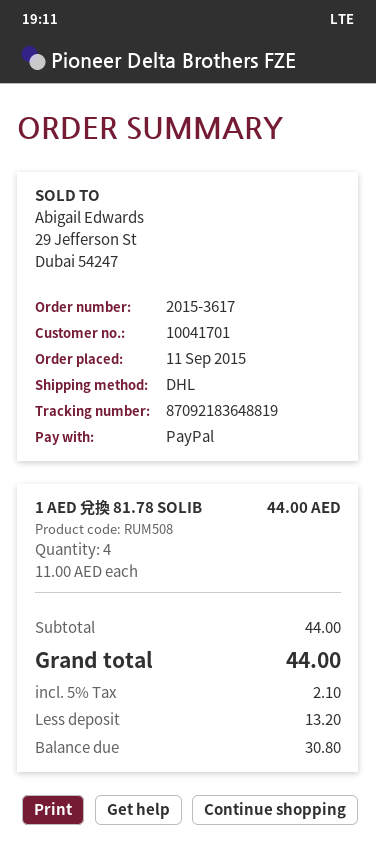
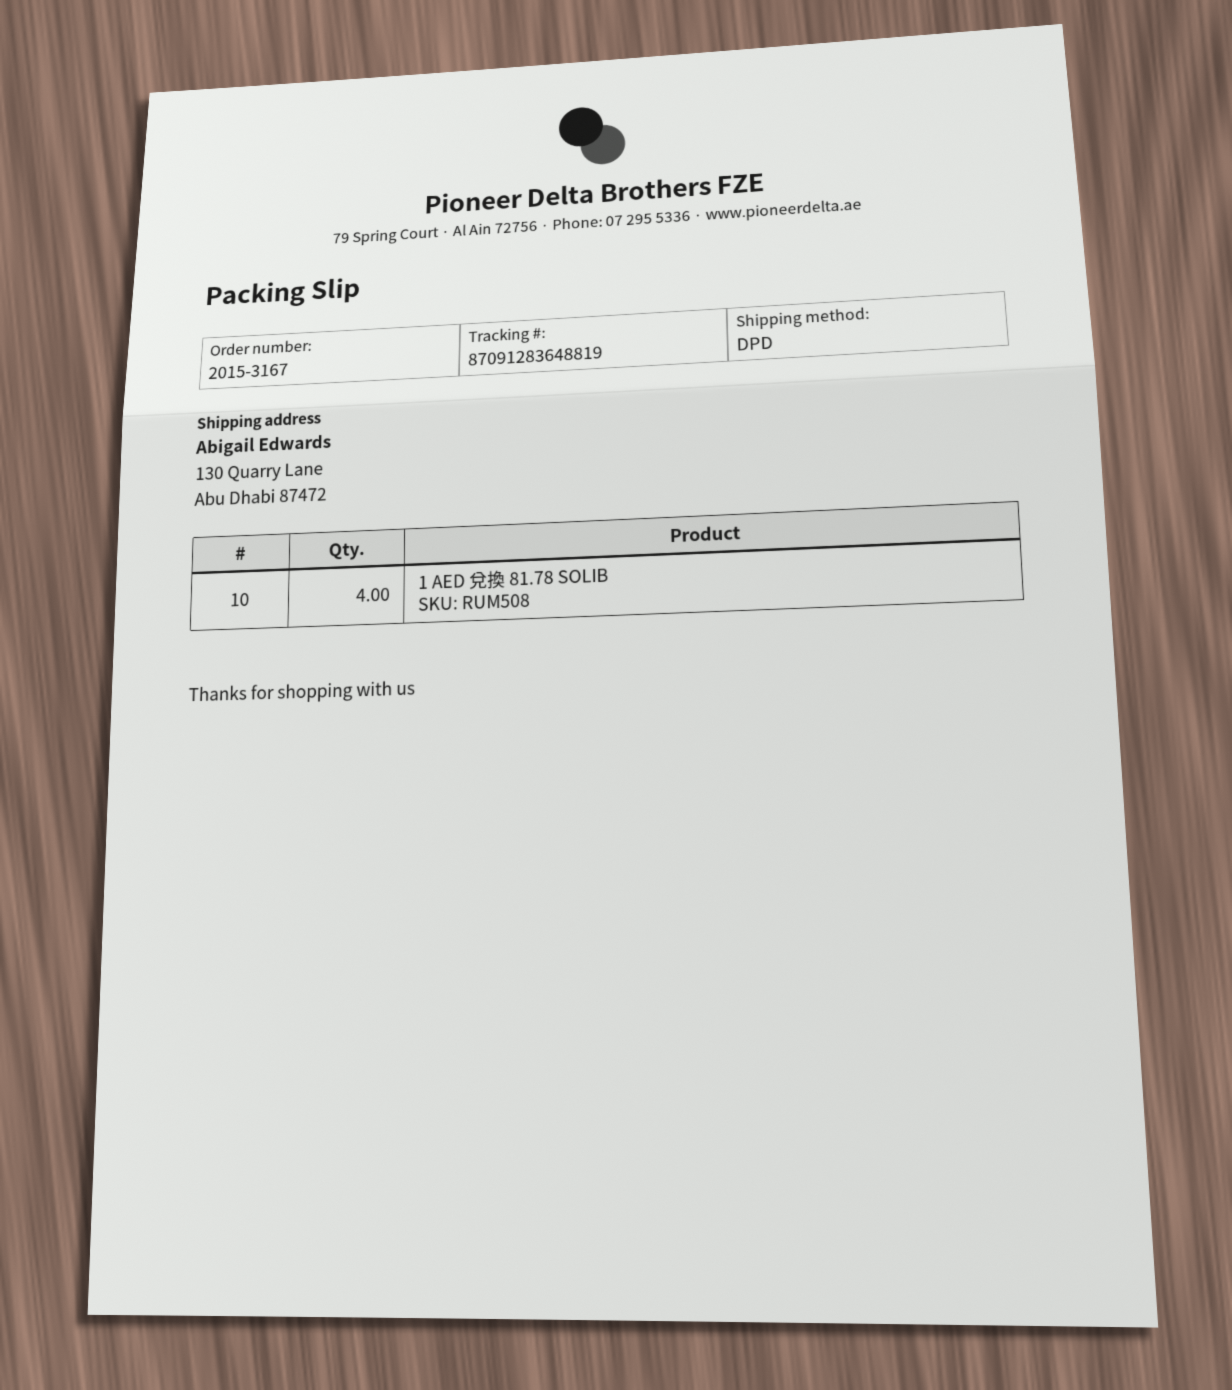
order number: 2015-3617 -> 2015-3167
shipping method: DHL -> DPD
tracking number: 87092183648819 -> 87091283648819

